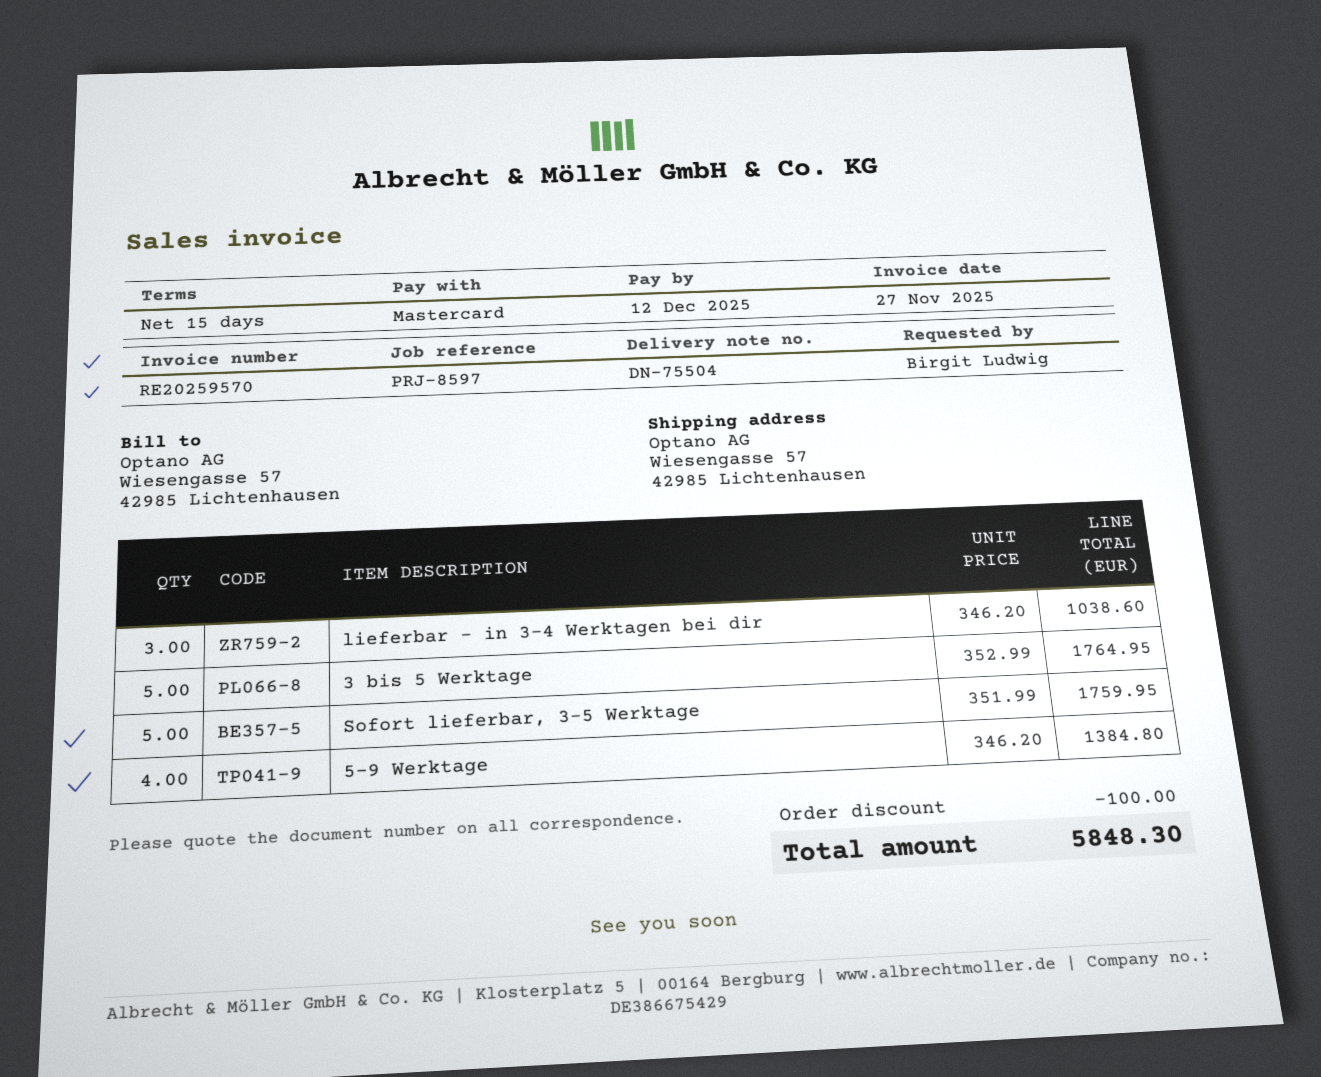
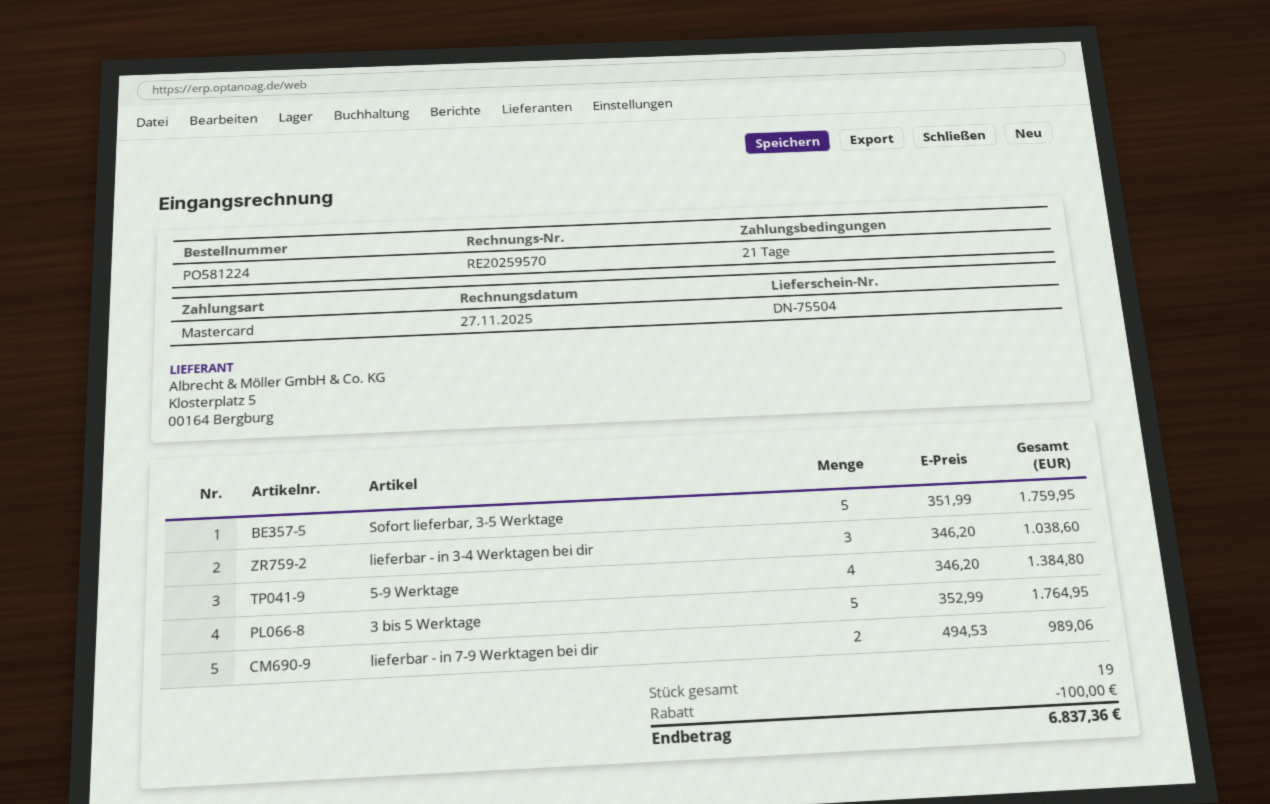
payment terms: 15 days -> 21 days
lieferbar - in 7-9 Werktagen bei dir: none -> 2 x 494.53 = 989.06
total: 5848.30 -> 6837.36

